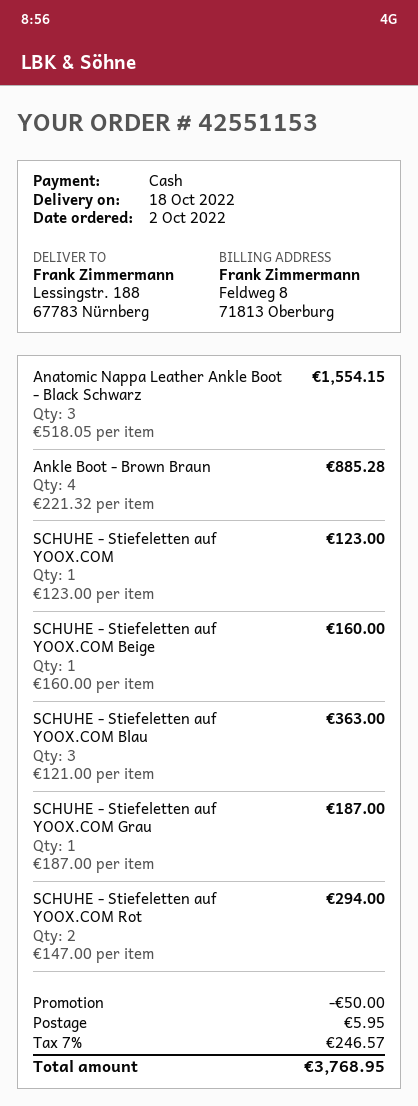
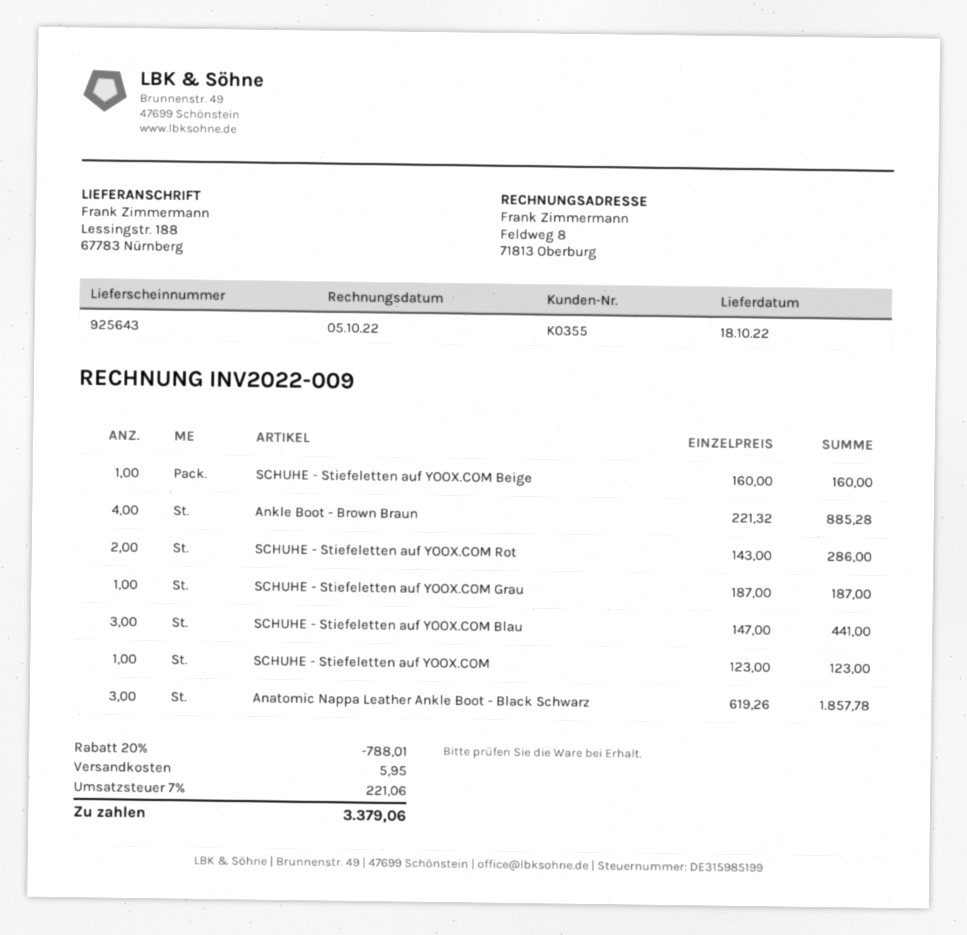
Anatomic Nappa Leather Ankle Boot - Black Schwarz: 3 x 518.05 = 1554.15 -> 3 x 619.26 = 1857.78
SCHUHE - Stiefeletten auf YOOX.COM Blau: 3 x 121.00 = 363.00 -> 3 x 147.00 = 441.00
SCHUHE - Stiefeletten auf YOOX.COM Rot: 2 x 147.00 = 294.00 -> 2 x 143.00 = 286.00
discount: 50.00 -> 788.01
tax: 7% = 246.57 -> 7% = 221.06
total: 3768.95 -> 3379.06

